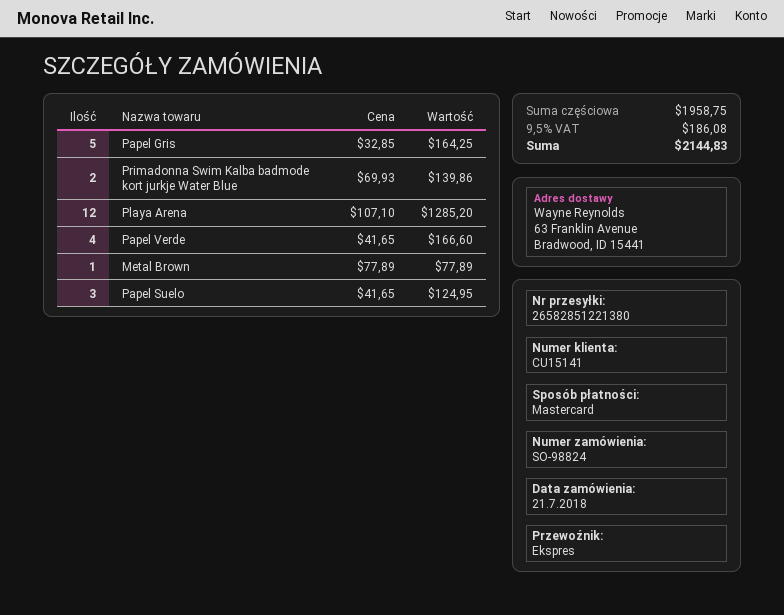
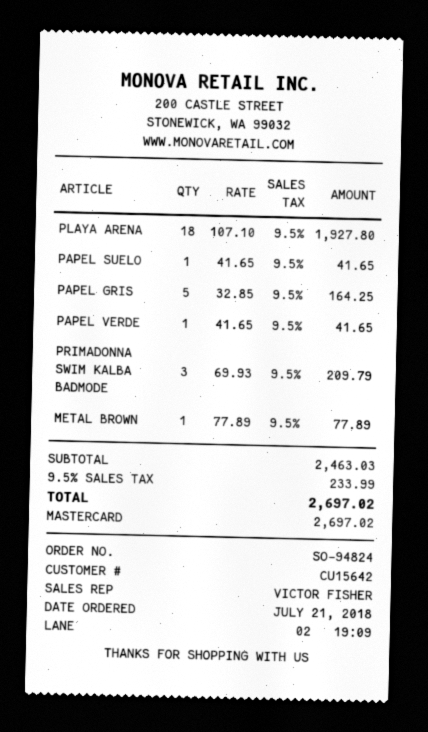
order number: SO-98824 -> SO-94824
customer number: CU15141 -> CU15642
Primadonna Swim Kalba badmode kort jurkje Water Blue: 2 x 69.93 = 139.86 -> 3 x 69.93 = 209.79
Playa Arena: 12 x 107.10 = 1285.20 -> 18 x 107.10 = 1927.80
Papel Verde: 4 x 41.65 = 166.60 -> 1 x 41.65 = 41.65
Papel Suelo: 3 x 41.65 = 124.95 -> 1 x 41.65 = 41.65
subtotal: 1958.75 -> 2463.03
tax: 9.5% = 186.08 -> 9.5% = 233.99
total: 2144.83 -> 2697.02

